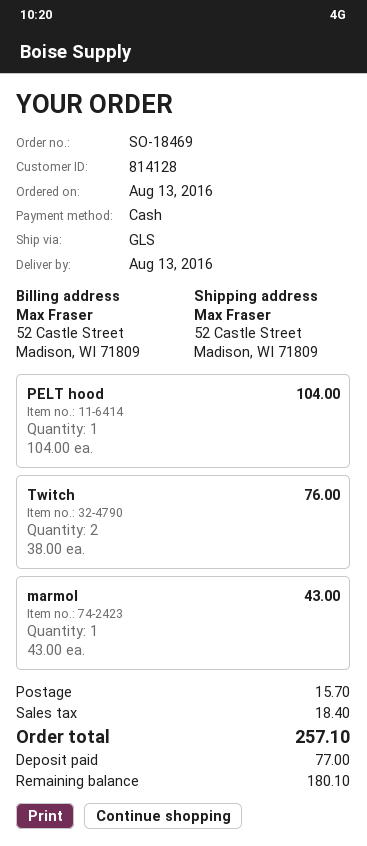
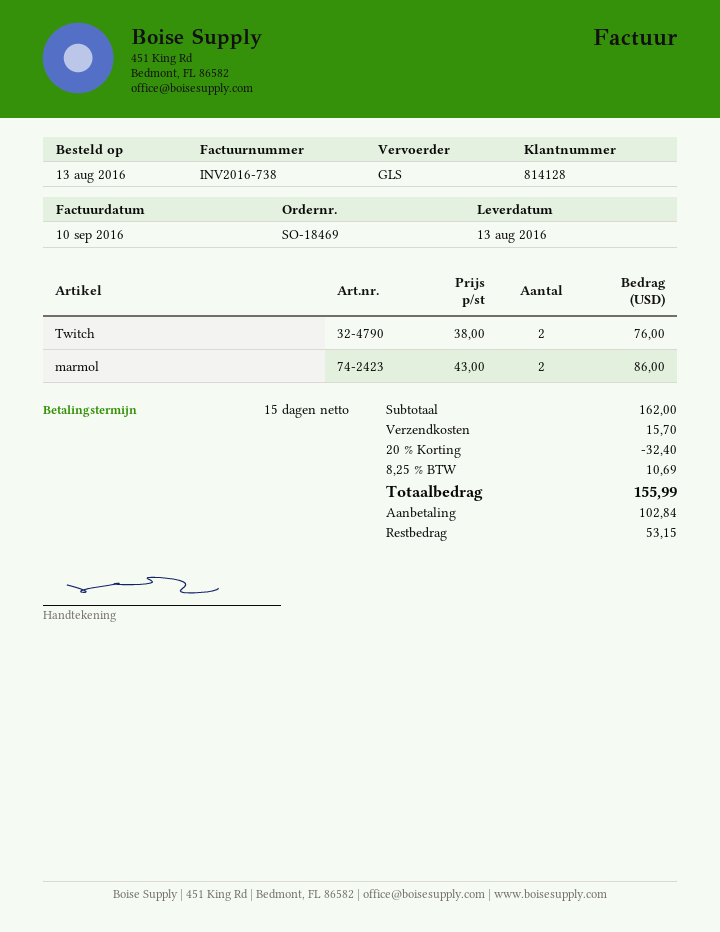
PELT hood: 1 x 104.00 = 104.00 -> none
marmol: 1 x 43.00 = 43.00 -> 2 x 43.00 = 86.00
discount: none -> 20% = 32.40
tax: 18.40 -> 10.69
total: 257.10 -> 155.99
deposit: 77.00 -> 102.84
balance: 180.10 -> 53.15

